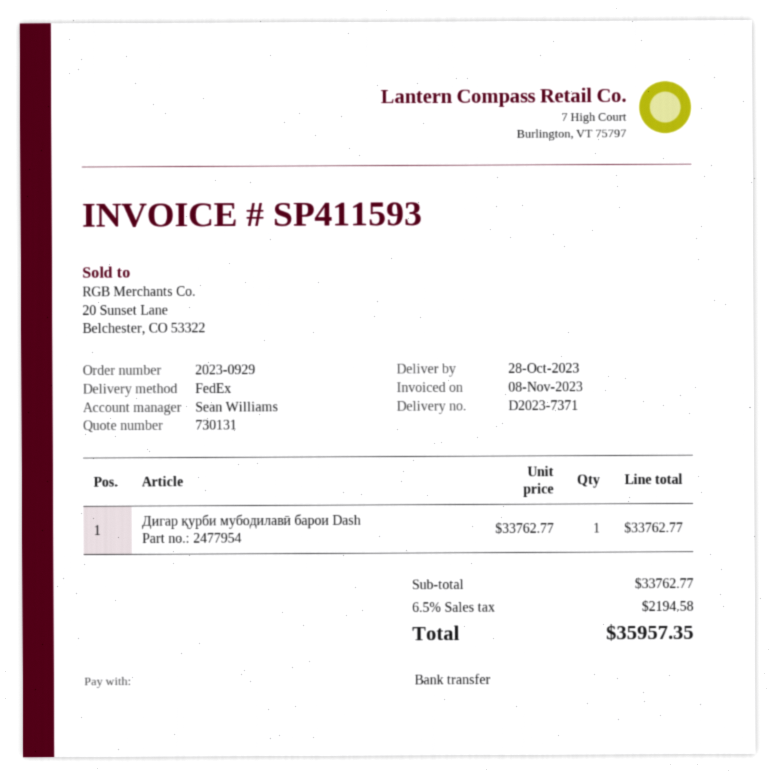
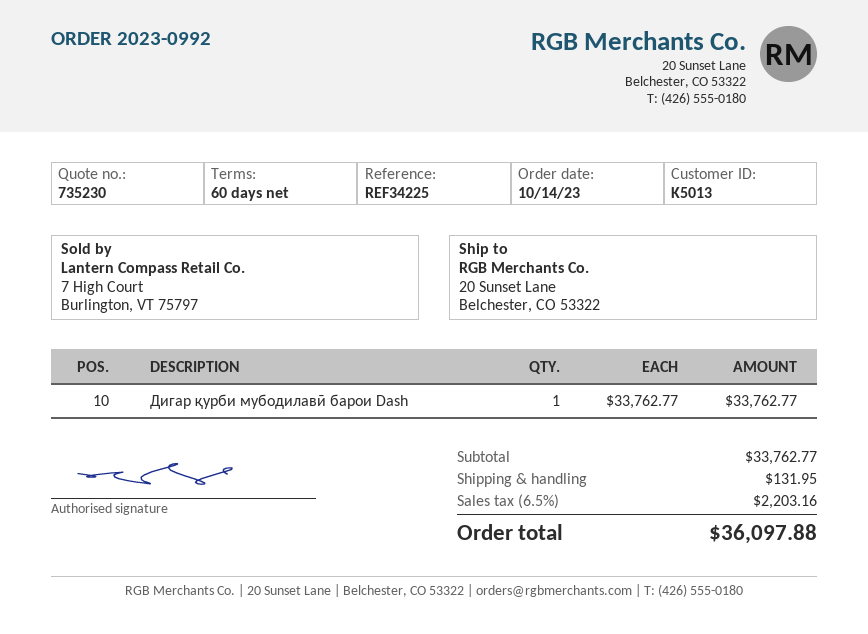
quote number: 730131 -> 735230
order number: 2023-0929 -> 2023-0992
shipping: none -> 131.95
tax: 6.5% = 2194.58 -> 6.5% = 2203.16
total: 35957.35 -> 36097.88

